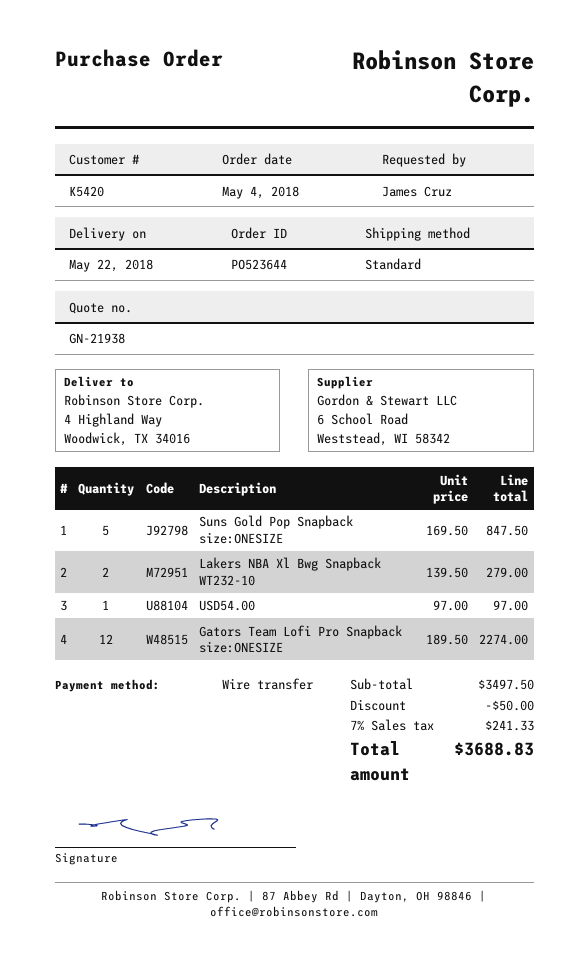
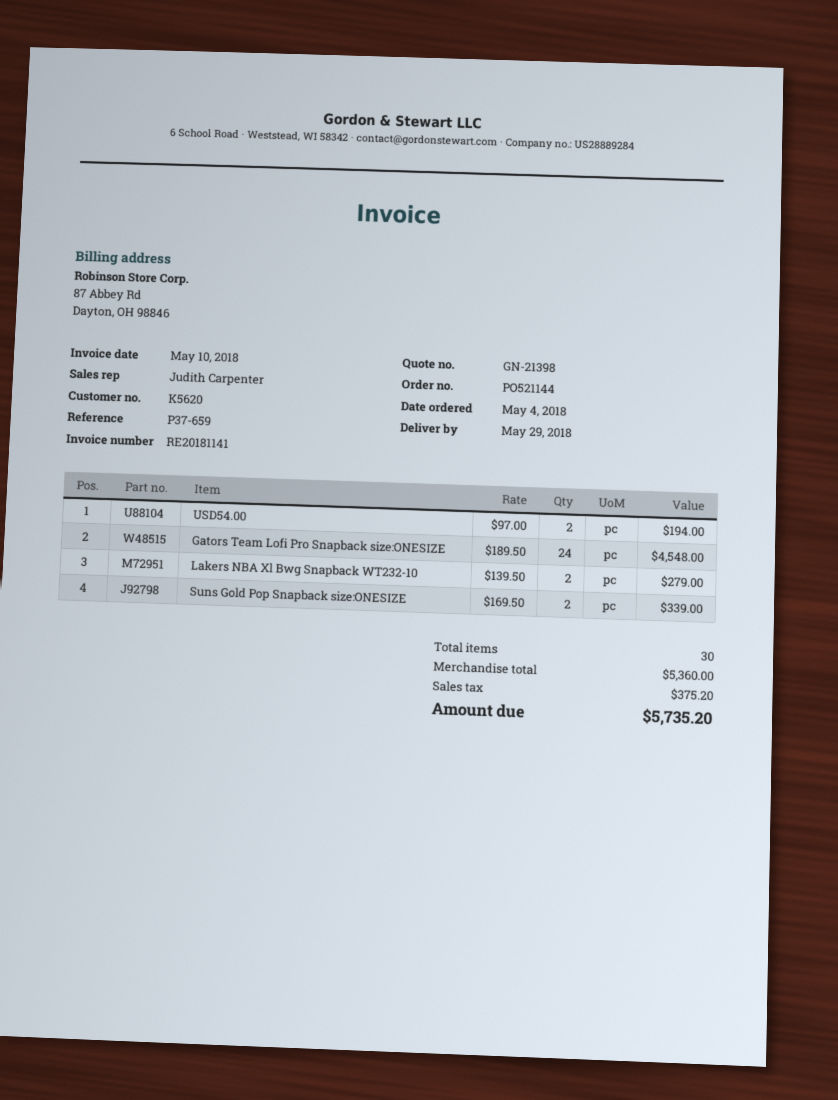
quote number: GN-21938 -> GN-21398
order number: PO523644 -> PO521144
delivery date: 2018-05-22 -> 2018-05-29
customer number: K5420 -> K5620
Suns Gold Pop Snapback size:ONESIZE: 5 x 169.50 = 847.50 -> 2 x 169.50 = 339.00
USD54.00: 1 x 97.00 = 97.00 -> 2 x 97.00 = 194.00
Gators Team Lofi Pro Snapback size:ONESIZE: 12 x 189.50 = 2274.00 -> 24 x 189.50 = 4548.00
subtotal: 3497.50 -> 5360.00
discount: 50.00 -> none
tax: 241.33 -> 375.20
total: 3688.83 -> 5735.20

